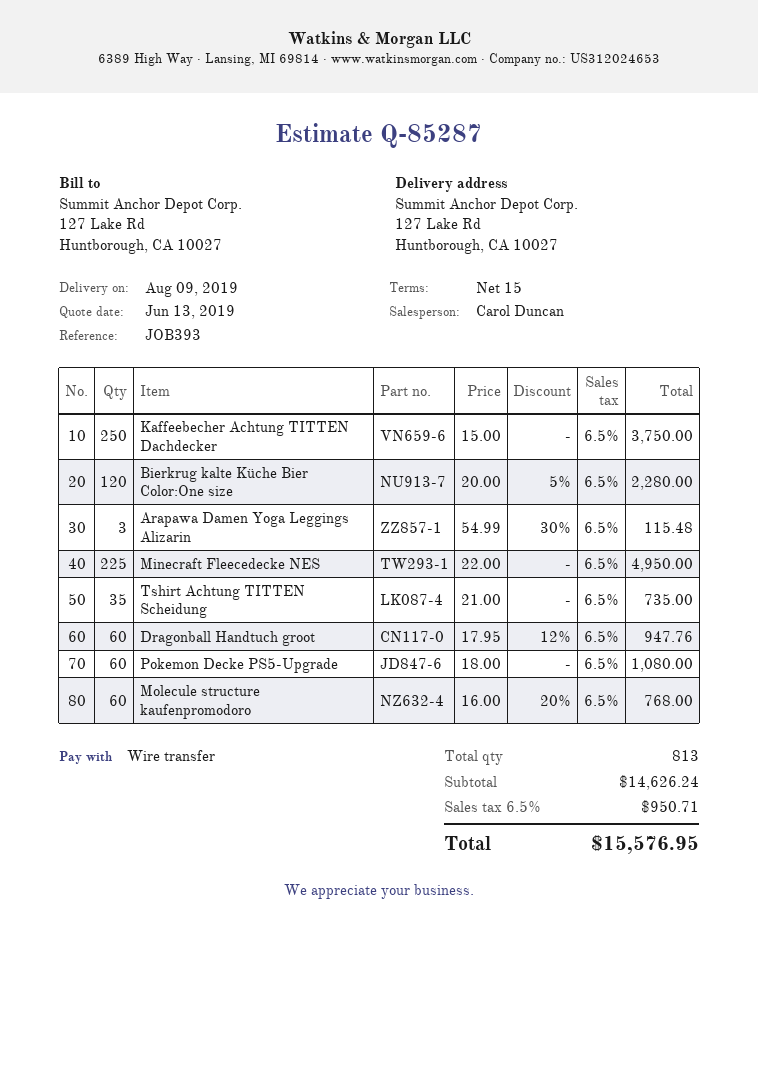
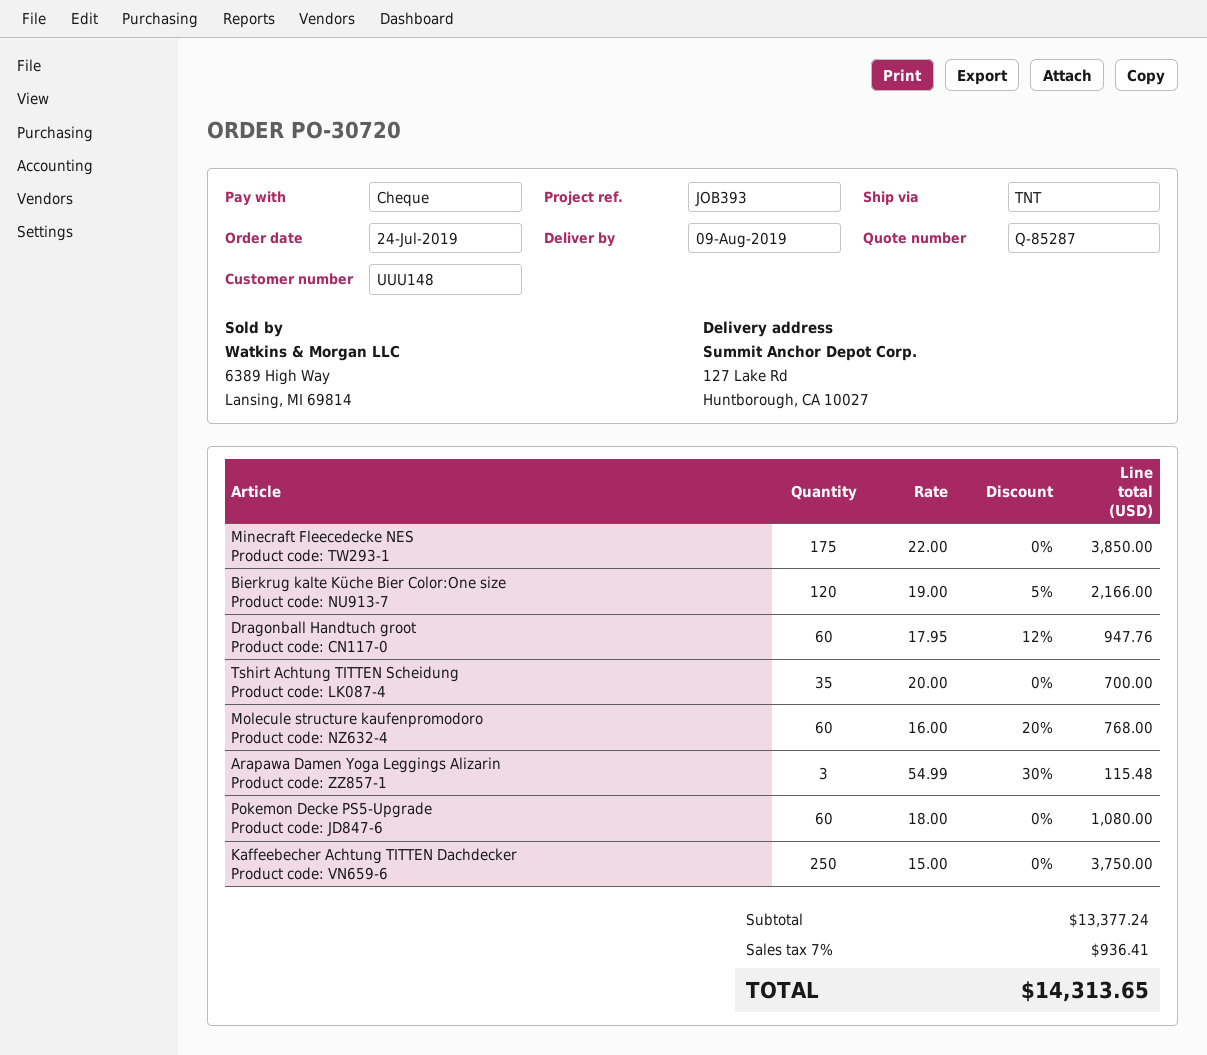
payment method: bank transfer -> cheque
Bierkrug kalte Küche Bier Color:One size: 120 x 20.00 - 5% = 2280.00 -> 120 x 19.00 - 5% = 2166.00
Minecraft Fleecedecke NES: 225 x 22.00 = 4950.00 -> 175 x 22.00 = 3850.00
Tshirt Achtung TITTEN Scheidung: 35 x 21.00 = 735.00 -> 35 x 20.00 = 700.00
subtotal: 14626.24 -> 13377.24
tax: 6.5% = 950.71 -> 7% = 936.41
total: 15576.95 -> 14313.65

